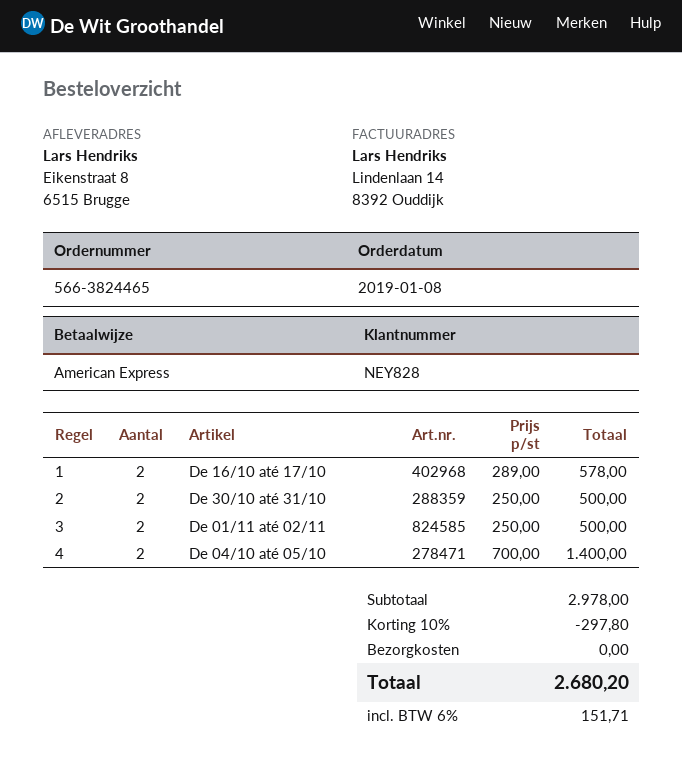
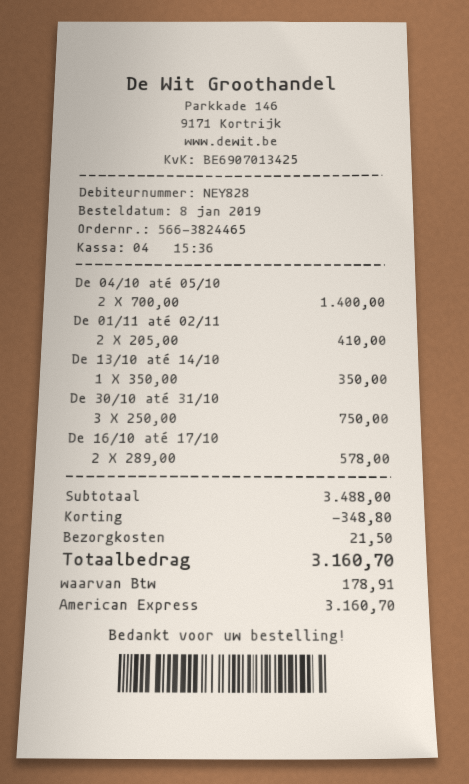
De 30/10 até 31/10: 2 x 250.00 = 500.00 -> 3 x 250.00 = 750.00
De 01/11 até 02/11: 2 x 250.00 = 500.00 -> 2 x 205.00 = 410.00
De 13/10 até 14/10: none -> 1 x 350.00 = 350.00
subtotal: 2978.00 -> 3488.00
discount: 297.80 -> 348.80
shipping: 0.00 -> 21.50
tax: 151.71 -> 178.91
total: 2680.20 -> 3160.70

